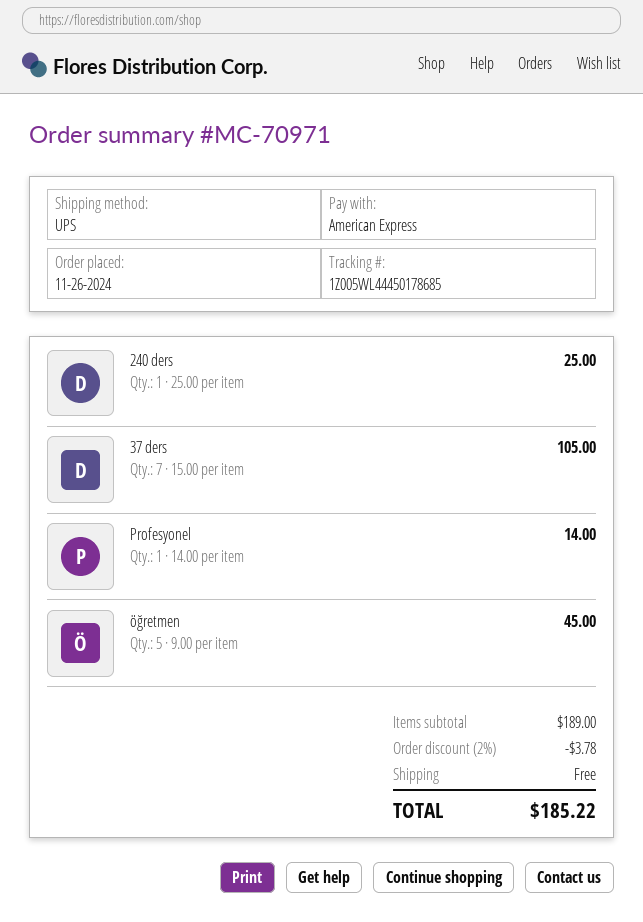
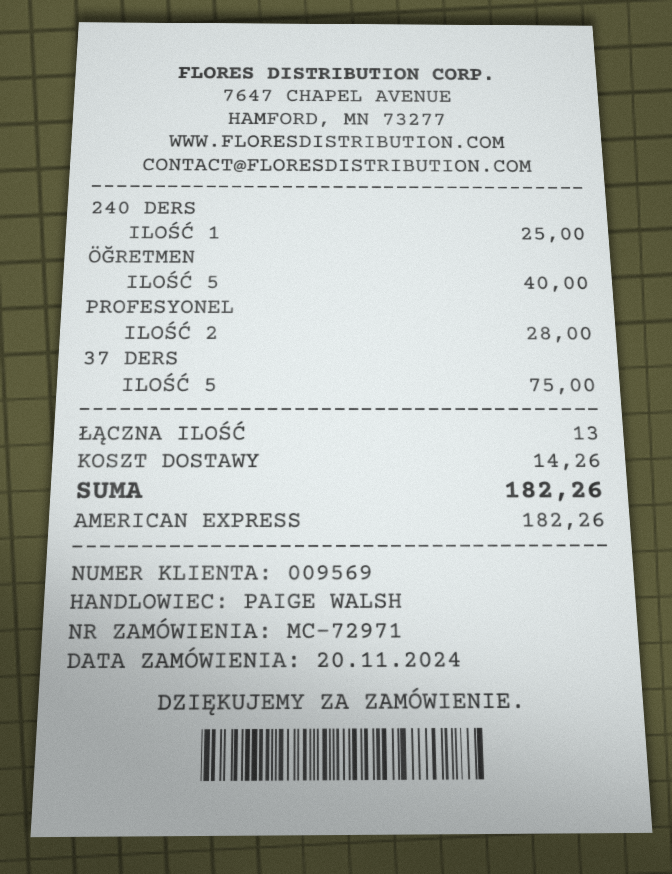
order number: MC-70971 -> MC-72971
order date: 2024-11-26 -> 2024-11-20
37 ders: 7 for 105.00 -> 5 for 75.00
Profesyonel: 1 for 14.00 -> 2 for 28.00
öğretmen: 5 for 45.00 -> 5 for 40.00
discount: 2% = 3.78 -> none
shipping: 0.00 -> 14.26
total: 185.22 -> 182.26

